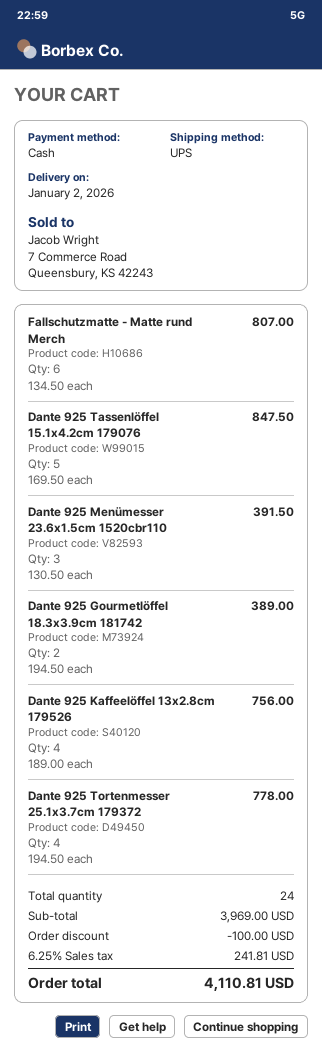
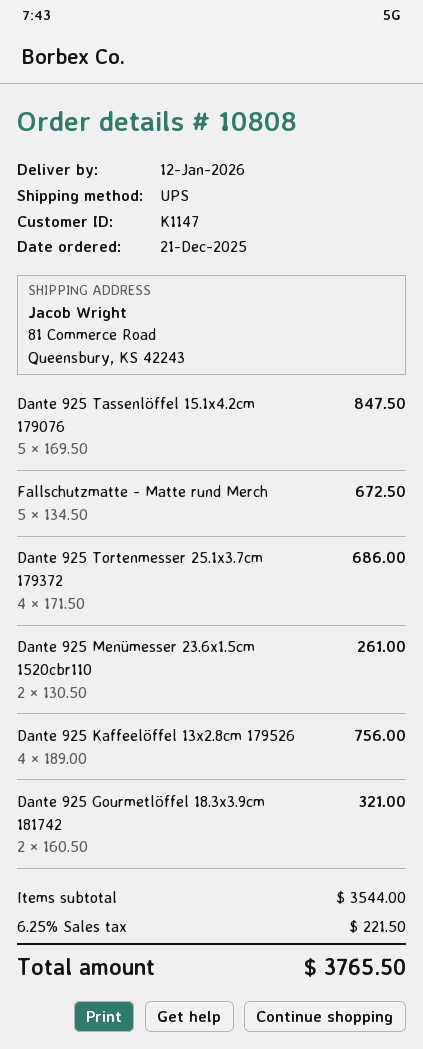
delivery date: 2026-01-02 -> 2026-01-12
Fallschutzmatte - Matte rund Merch: 6 x 134.50 = 807.00 -> 5 x 134.50 = 672.50
Dante 925 Menümesser 23.6x1.5cm 1520cbr110: 3 x 130.50 = 391.50 -> 2 x 130.50 = 261.00
Dante 925 Gourmetlöffel 18.3x3.9cm 181742: 2 x 194.50 = 389.00 -> 2 x 160.50 = 321.00
Dante 925 Tortenmesser 25.1x3.7cm 179372: 4 x 194.50 = 778.00 -> 4 x 171.50 = 686.00
subtotal: 3969.00 -> 3544.00
discount: 100.00 -> none
tax: 6.25% = 241.81 -> 6.25% = 221.50
total: 4110.81 -> 3765.50

